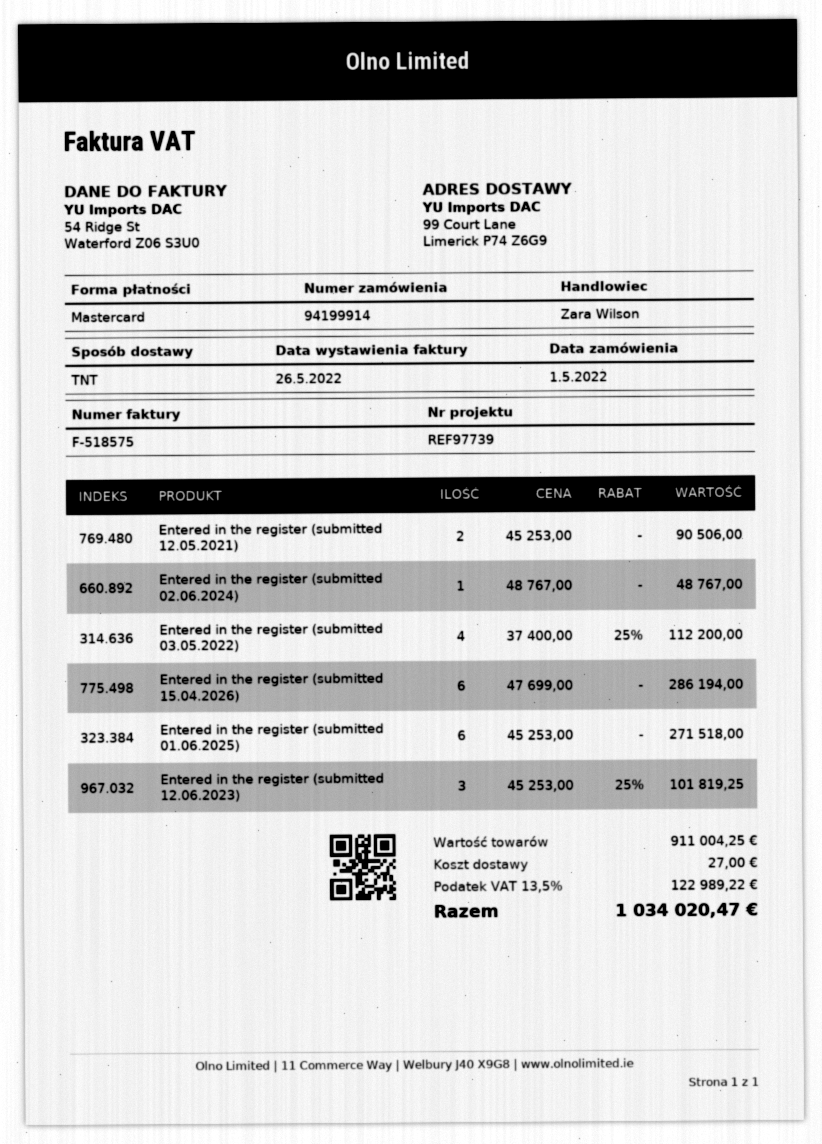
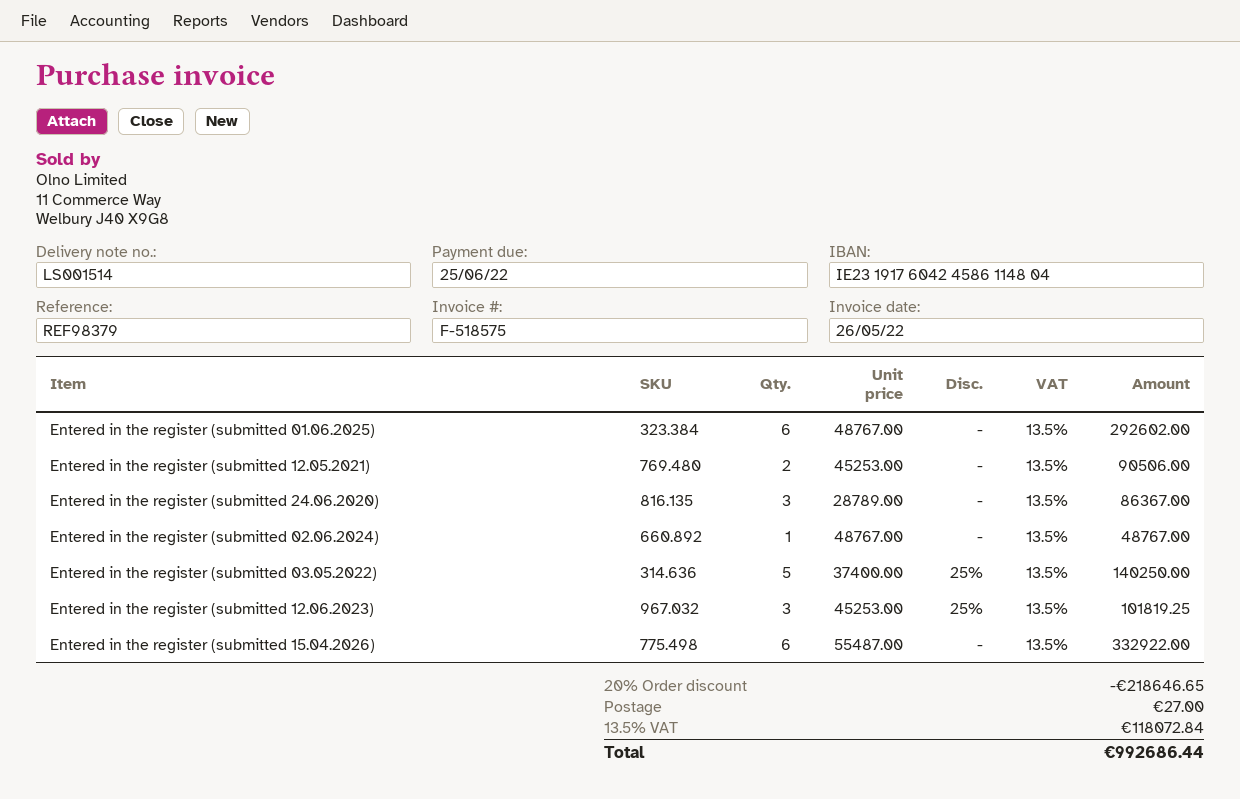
reference: REF97739 -> REF98379
Entered in the register (submitted 03.05.2022): 4 x 37400.00 - 25% = 112200.00 -> 5 x 37400.00 - 25% = 140250.00
Entered in the register (submitted 15.04.2026): 6 x 47699.00 = 286194.00 -> 6 x 55487.00 = 332922.00
Entered in the register (submitted 01.06.2025): 6 x 45253.00 = 271518.00 -> 6 x 48767.00 = 292602.00
Entered in the register (submitted 24.06.2020): none -> 3 x 28789.00 = 86367.00
discount: none -> 20% = 218646.65
tax: 13.5% = 122989.22 -> 13.5% = 118072.84
total: 1034020.47 -> 992686.44

